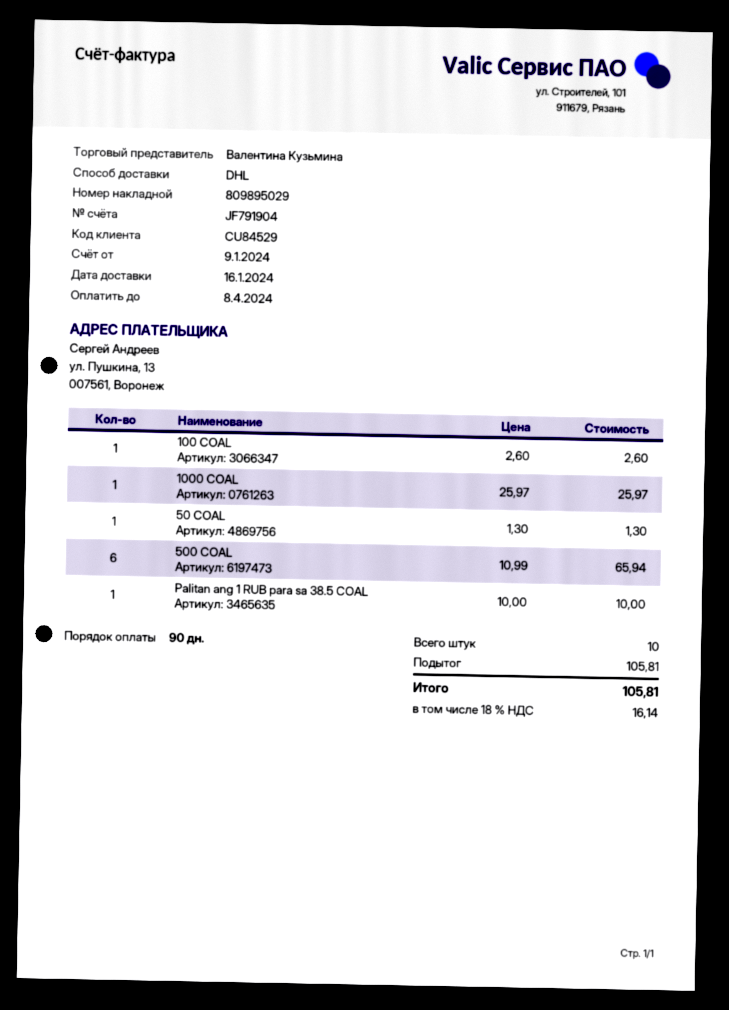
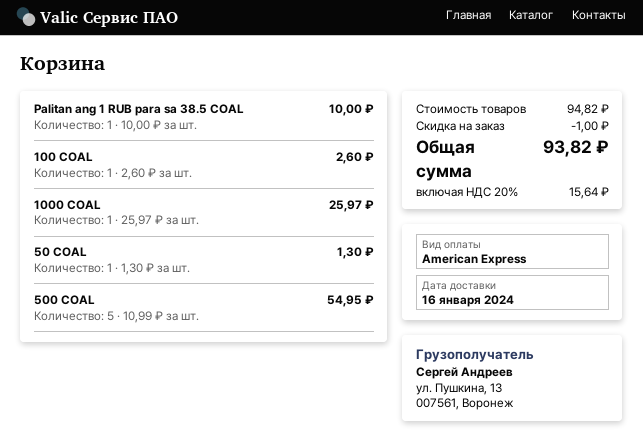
500 COAL: 6 x 10.99 = 65.94 -> 5 x 10.99 = 54.95
subtotal: 105.81 -> 94.82
discount: none -> 1.00
tax: 18% = 16.14 -> 20% = 15.64
total: 105.81 -> 93.82

